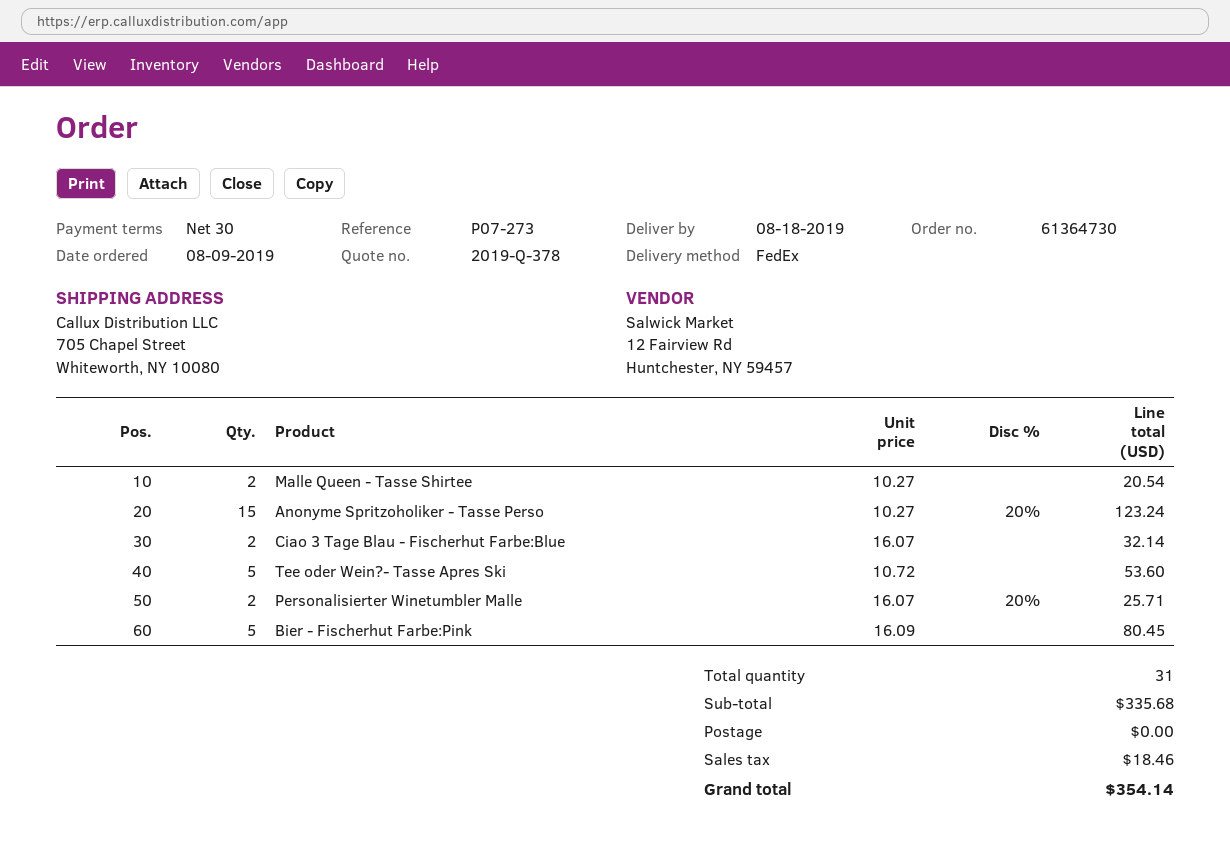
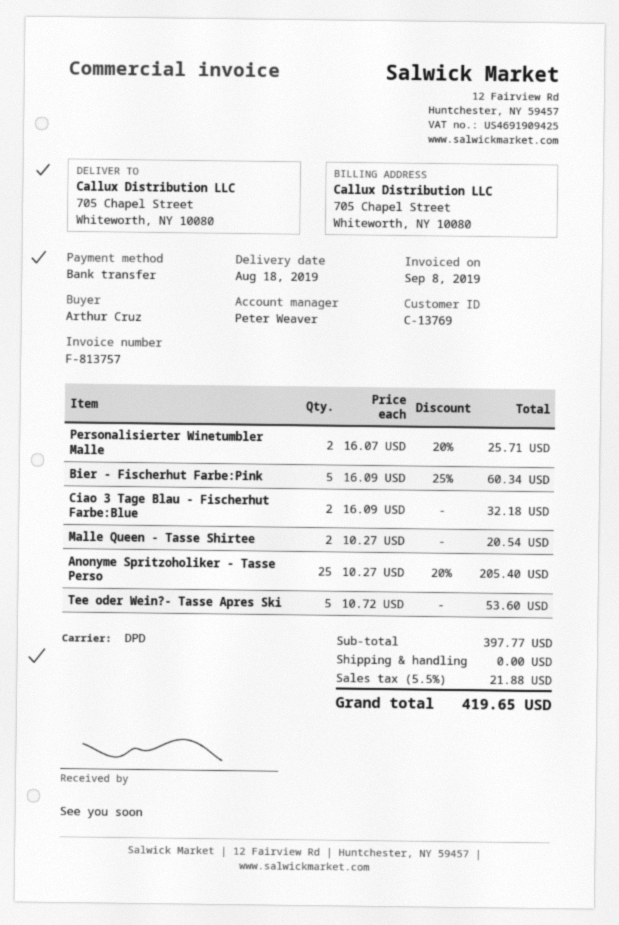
shipping method: FedEx -> DPD
Anonyme Spritzoholiker - Tasse Perso: 15 x 10.27 - 20% = 123.24 -> 25 x 10.27 - 20% = 205.40
Ciao 3 Tage Blau - Fischerhut Farbe:Blue: 2 x 16.07 = 32.14 -> 2 x 16.09 = 32.18
Bier - Fischerhut Farbe:Pink: 5 x 16.09 = 80.45 -> 5 x 16.09 - 25% = 60.34
subtotal: 335.68 -> 397.77
tax: 18.46 -> 21.88
total: 354.14 -> 419.65

